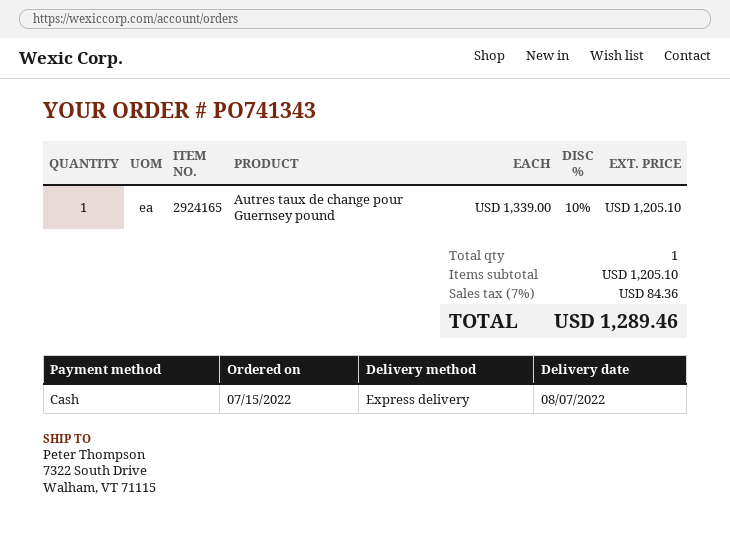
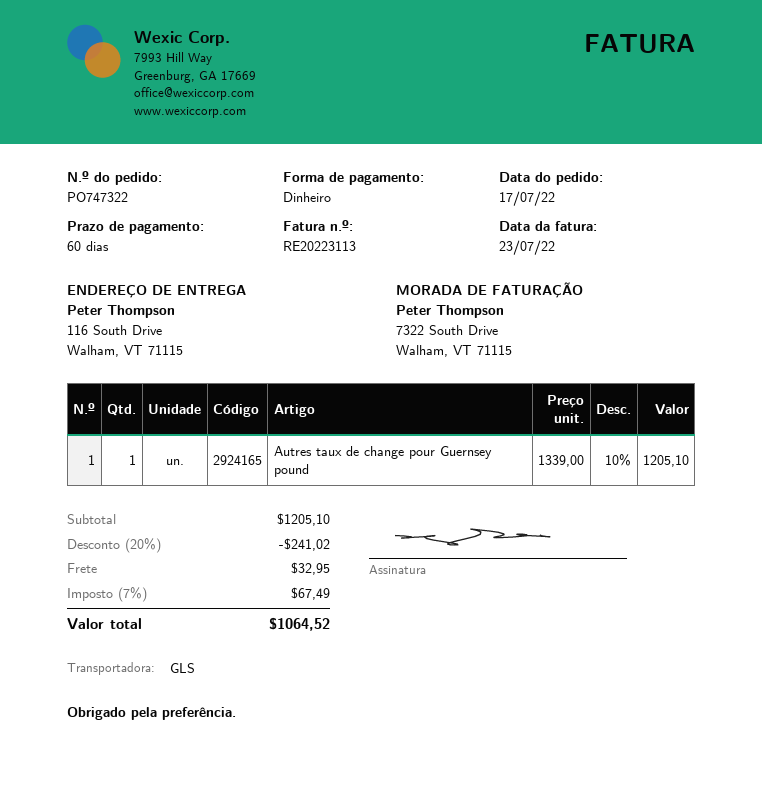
order number: PO741343 -> PO747322
order date: 2022-07-15 -> 2022-07-17
shipping method: express -> GLS
ship to: 7322 South Drive, Walham, VT 71115 -> 116 South Drive, Walham, VT 71115
discount: none -> 20% = 241.02
shipping: none -> 32.95
tax: 7% = 84.36 -> 7% = 67.49
total: 1289.46 -> 1064.52

